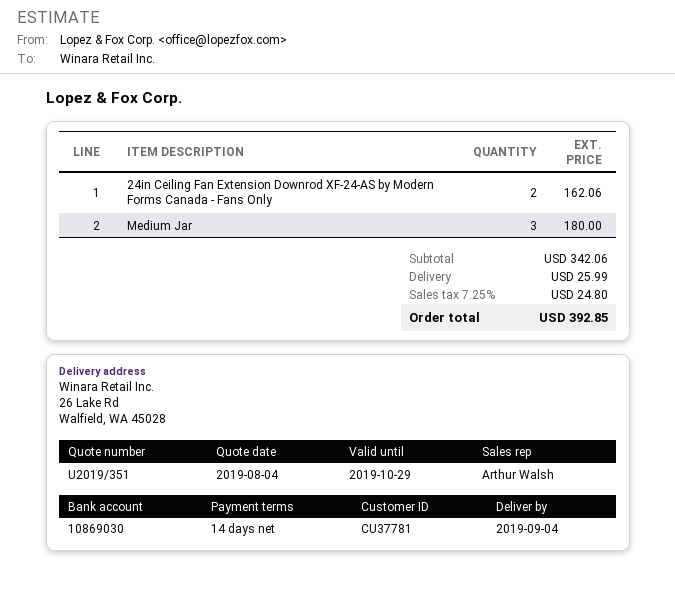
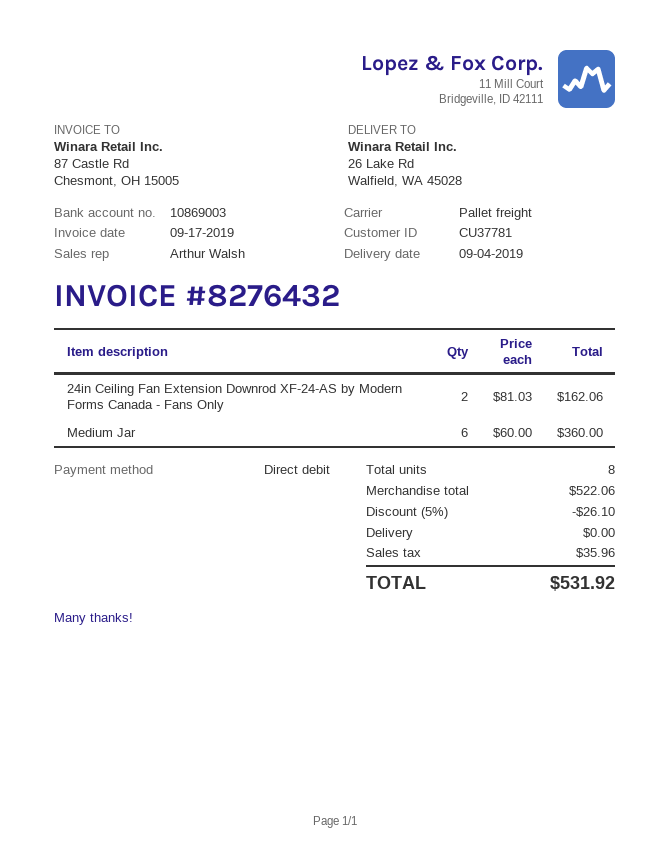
bank account: 10869030 -> 10869003
Medium Jar: 3 for 180.00 -> 6 for 360.00
subtotal: 342.06 -> 522.06
discount: none -> 5% = 26.10
shipping: 25.99 -> 0.00
tax: 24.80 -> 35.96
total: 392.85 -> 531.92

